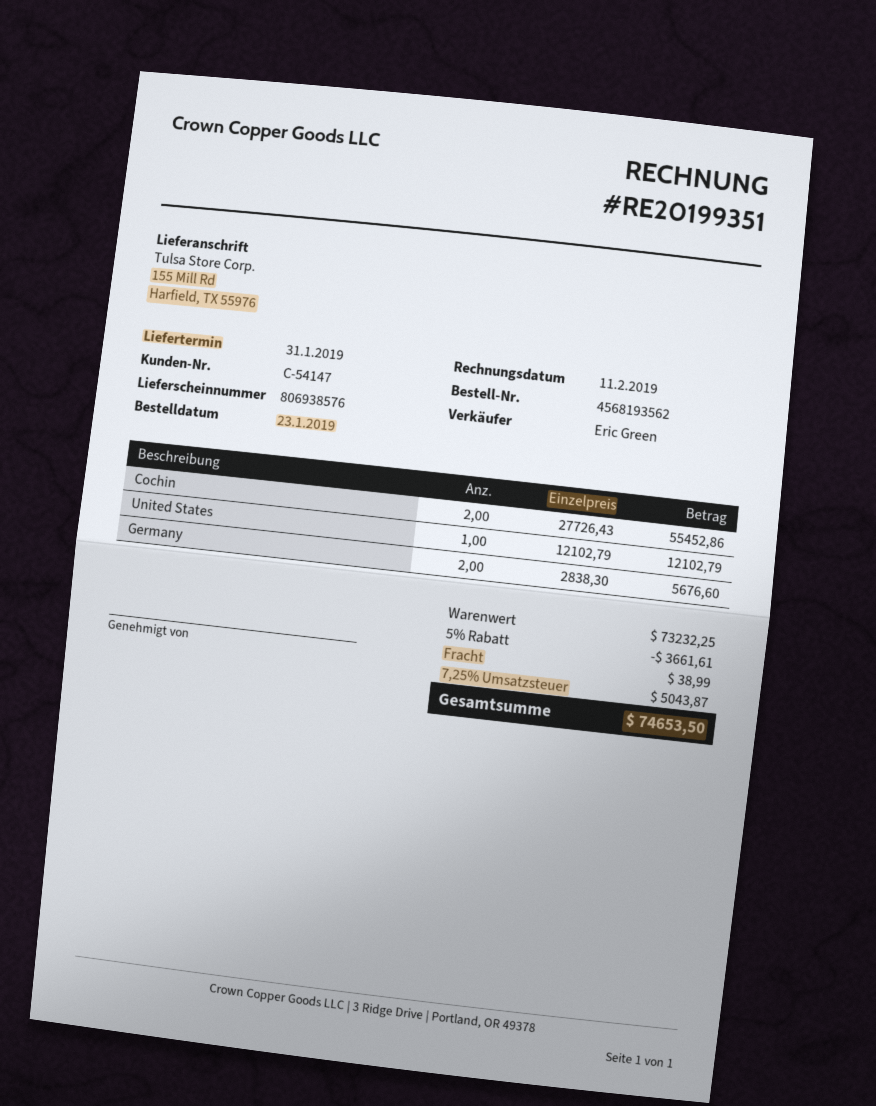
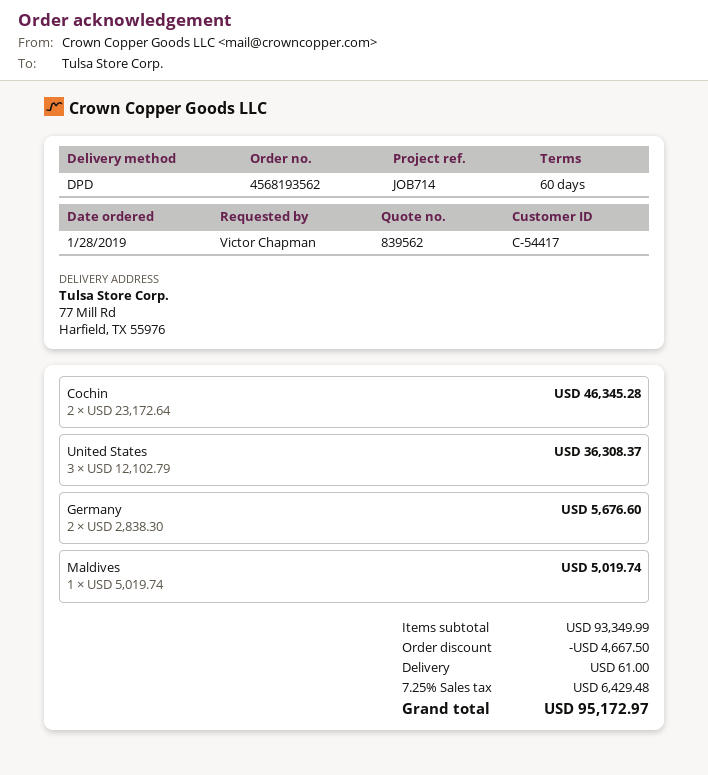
order date: 2019-01-23 -> 2019-01-28
customer number: C-54147 -> C-54417
ship to: 155 Mill Rd, Harfield, TX 55976 -> 77 Mill Rd, Harfield, TX 55976
Cochin: 2 x 27726.43 = 55452.86 -> 2 x 23172.64 = 46345.28
United States: 1 x 12102.79 = 12102.79 -> 3 x 12102.79 = 36308.37
Maldives: none -> 1 x 5019.74 = 5019.74
subtotal: 73232.25 -> 93349.99
discount: 3661.61 -> 4667.50
shipping: 38.99 -> 61.00
tax: 7.25% = 5043.87 -> 7.25% = 6429.48
total: 74653.50 -> 95172.97

